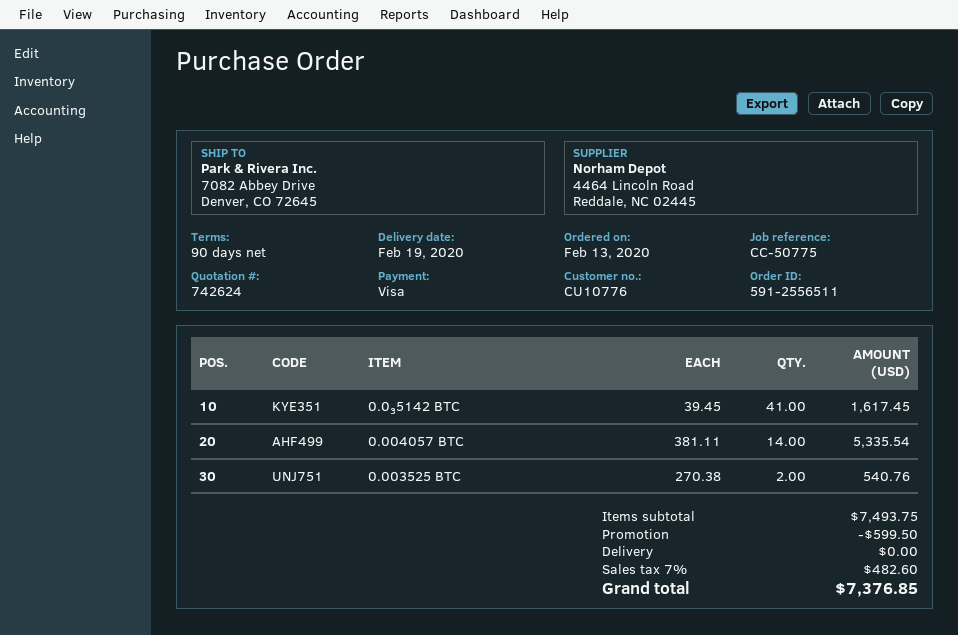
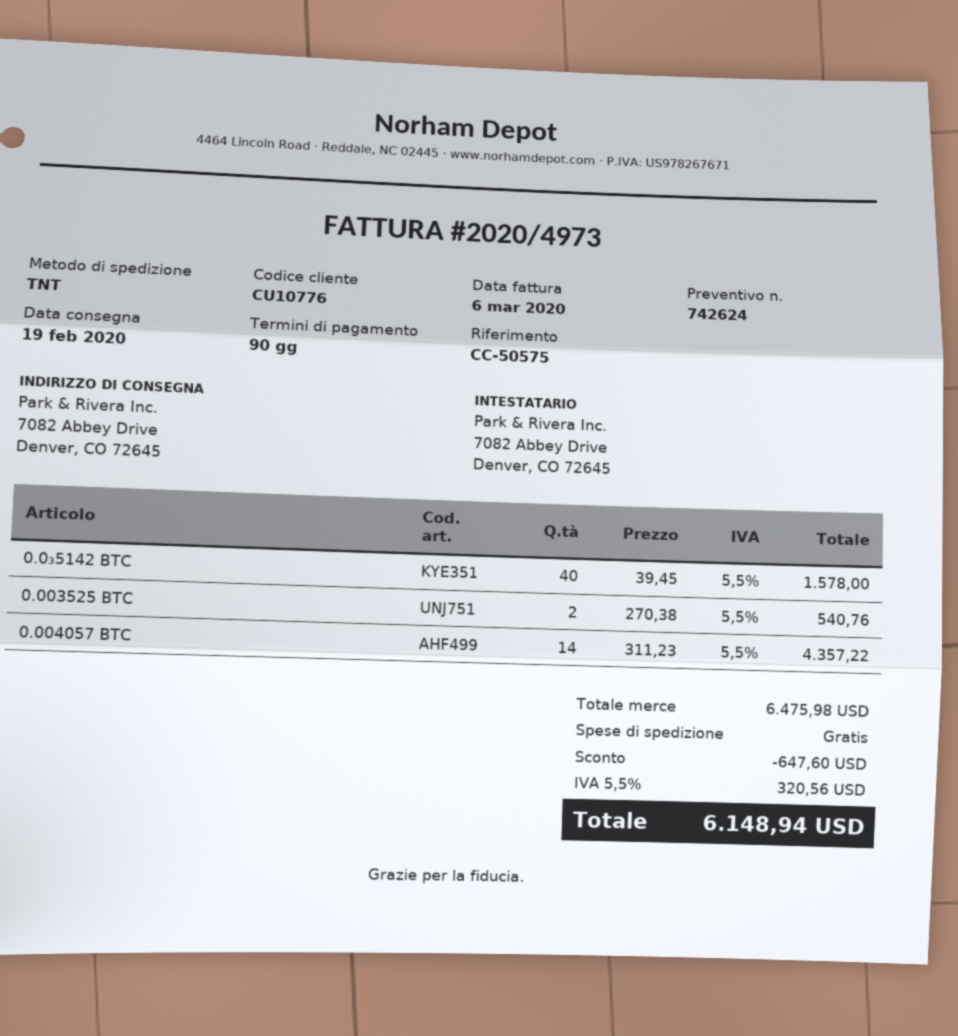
reference: CC-50775 -> CC-50575
0.0₃5142 BTC: 41 x 39.45 = 1617.45 -> 40 x 39.45 = 1578.00
0.004057 BTC: 14 x 381.11 = 5335.54 -> 14 x 311.23 = 4357.22
subtotal: 7493.75 -> 6475.98
discount: 599.50 -> 647.60
tax: 7% = 482.60 -> 5.5% = 320.56
total: 7376.85 -> 6148.94

